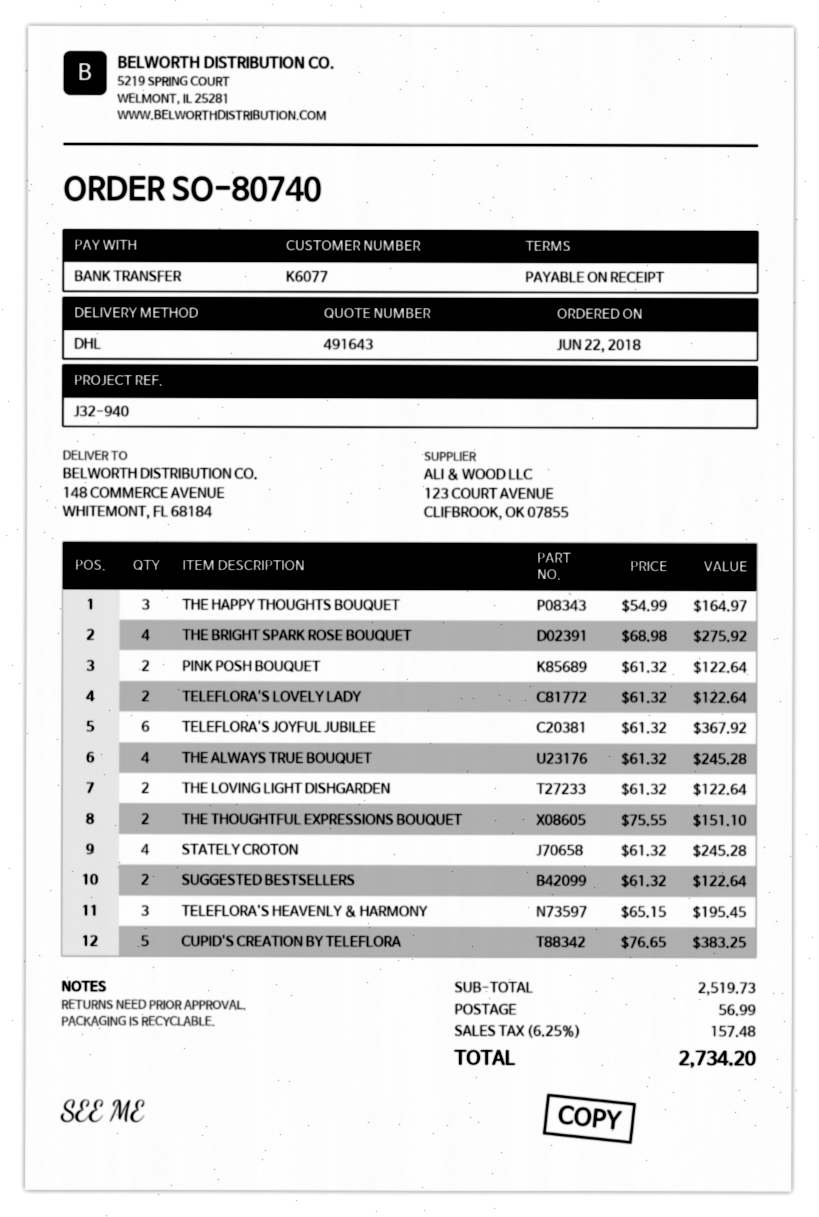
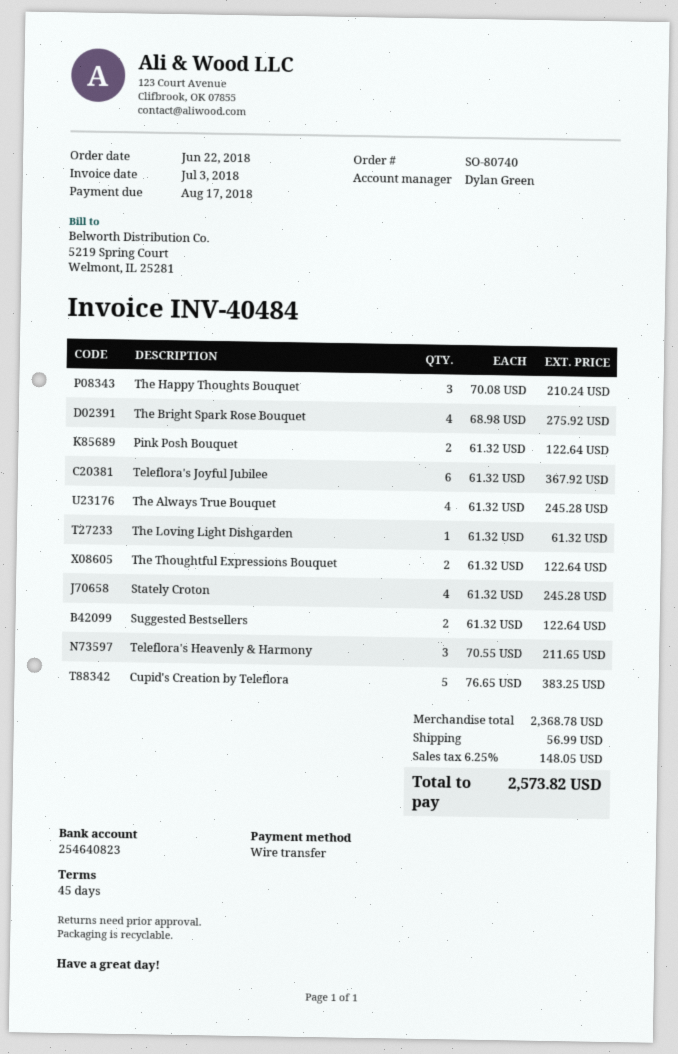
payment terms: on receipt -> 45 days
THE HAPPY THOUGHTS BOUQUET: 3 x 54.99 = 164.97 -> 3 x 70.08 = 210.24
TELEFLORA'S LOVELY LADY: 2 x 61.32 = 122.64 -> none
THE LOVING LIGHT DISHGARDEN: 2 x 61.32 = 122.64 -> 1 x 61.32 = 61.32
THE THOUGHTFUL EXPRESSIONS BOUQUET: 2 x 75.55 = 151.10 -> 2 x 61.32 = 122.64
TELEFLORA'S HEAVENLY & HARMONY: 3 x 65.15 = 195.45 -> 3 x 70.55 = 211.65
subtotal: 2519.73 -> 2368.78
tax: 6.25% = 157.48 -> 6.25% = 148.05
total: 2734.20 -> 2573.82

